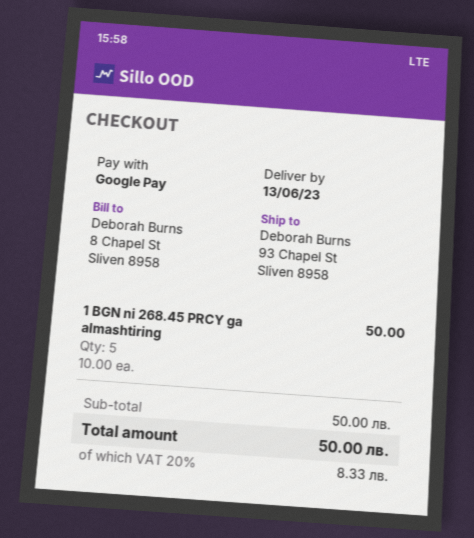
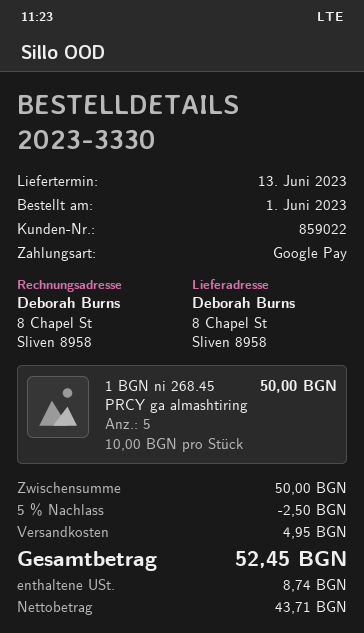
ship to: 93 Chapel St, Sliven 8958 -> 8 Chapel St, Sliven 8958
discount: none -> 5% = 2.50
shipping: none -> 4.95
tax: 8.33 -> 8.74
total: 50.00 -> 52.45

